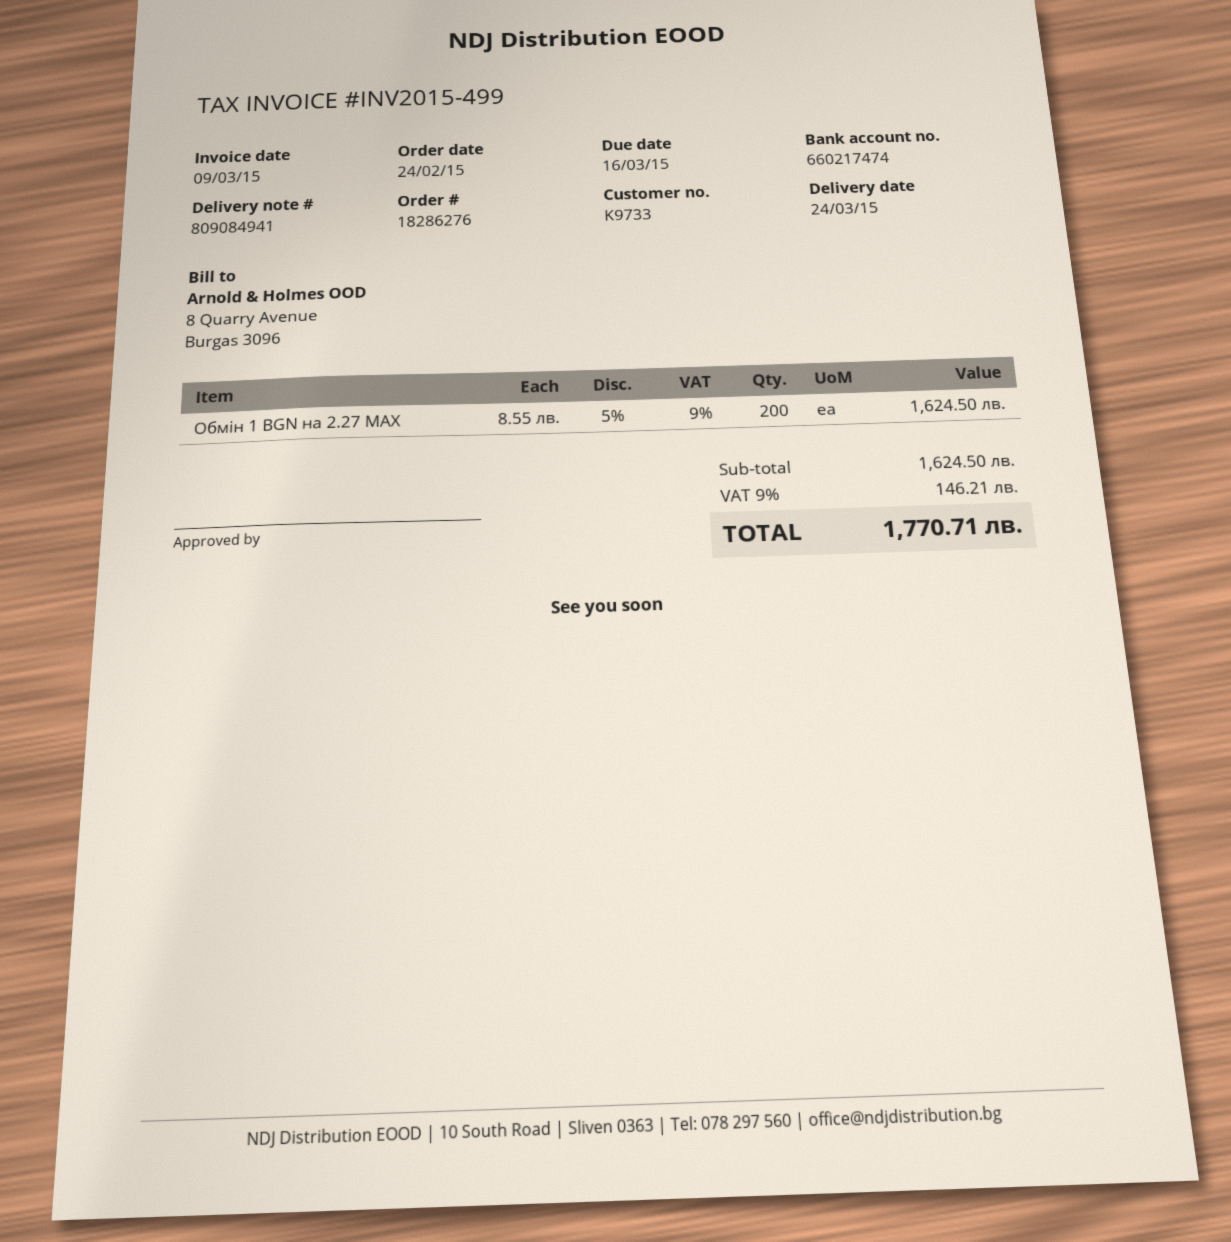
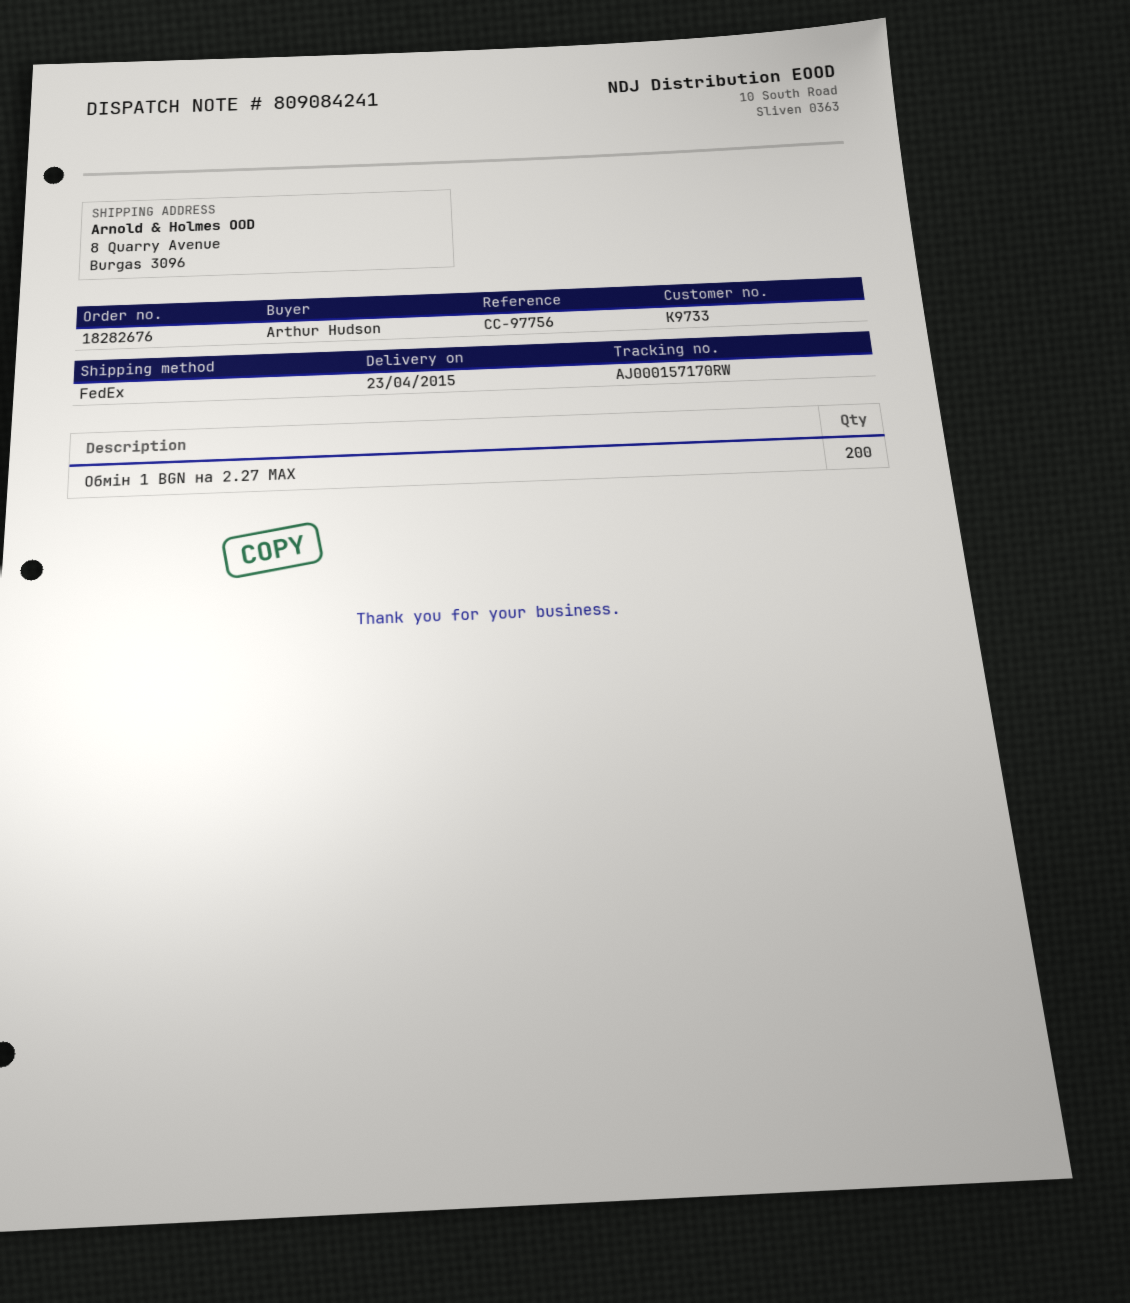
order number: 18286276 -> 18282676
delivery note number: 809084941 -> 809084241
delivery date: 2015-03-24 -> 2015-04-23

